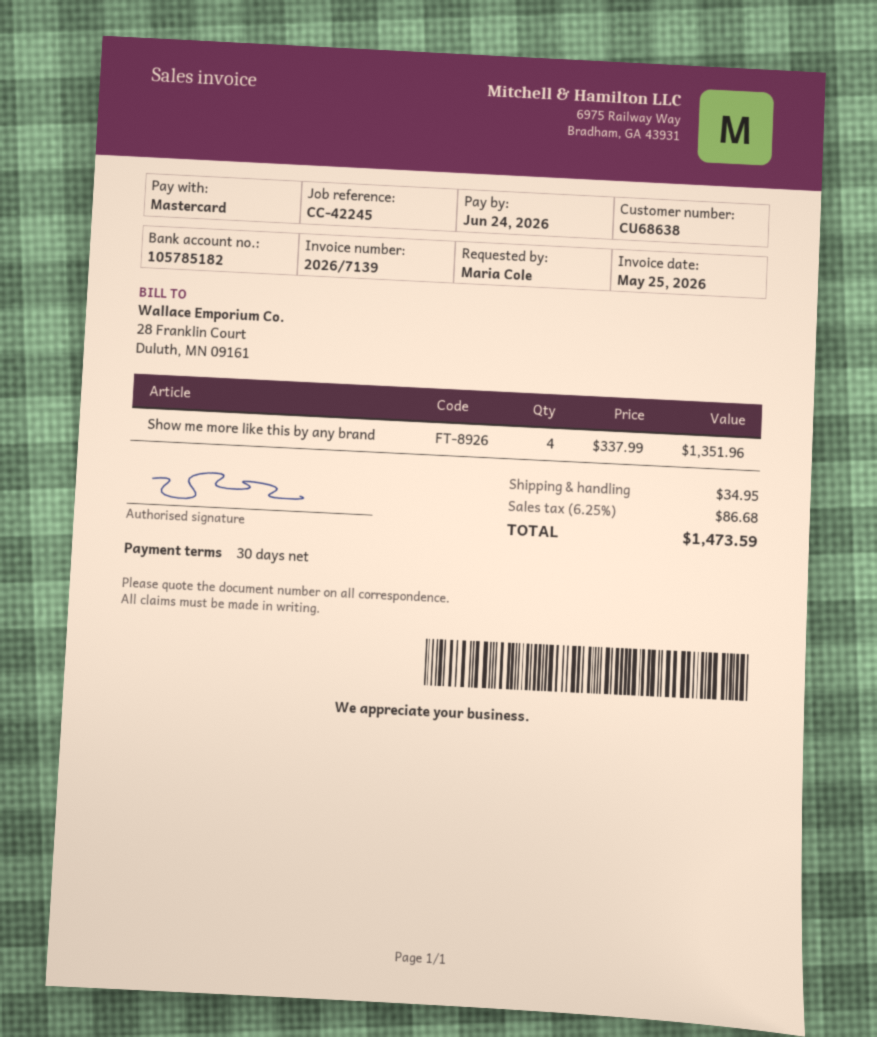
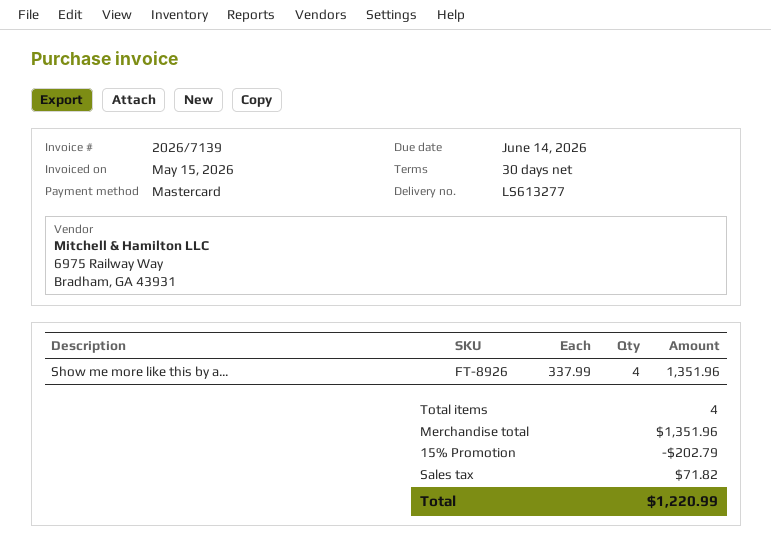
invoice date: 2026-05-25 -> 2026-05-15
due date: 2026-06-24 -> 2026-06-14
discount: none -> 15% = 202.79
shipping: 34.95 -> none
tax: 86.68 -> 71.82
total: 1473.59 -> 1220.99

